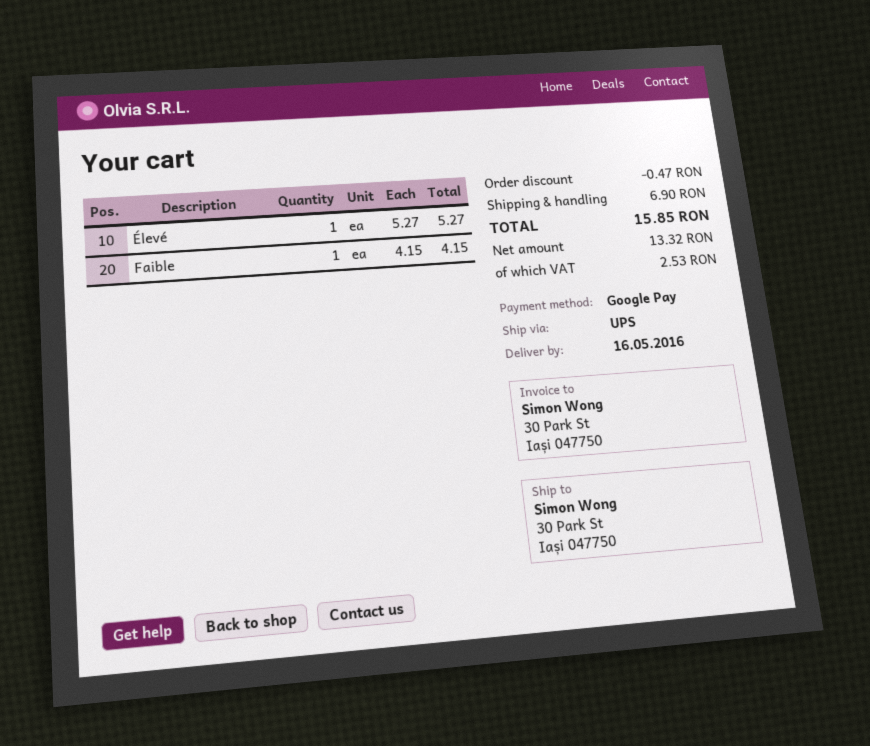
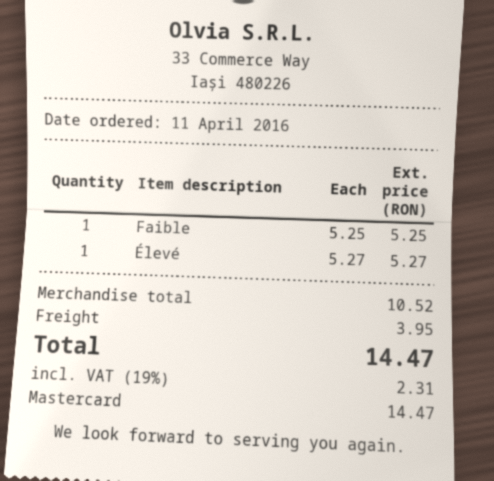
payment method: Google Pay -> Mastercard
Faible: 1 x 4.15 = 4.15 -> 1 x 5.25 = 5.25
discount: 0.47 -> none
shipping: 6.90 -> 3.95
tax: 2.53 -> 2.31
total: 15.85 -> 14.47

